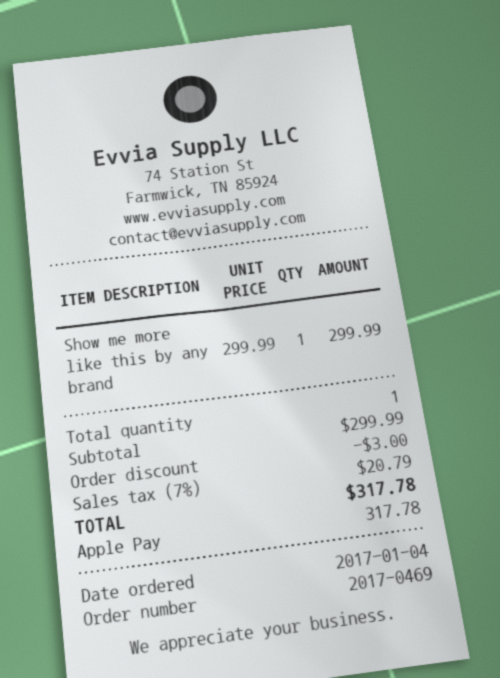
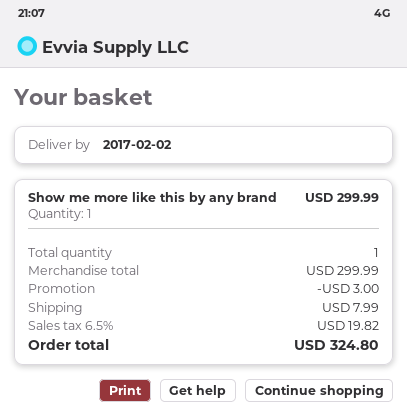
shipping: none -> 7.99
tax: 7% = 20.79 -> 6.5% = 19.82
total: 317.78 -> 324.80

